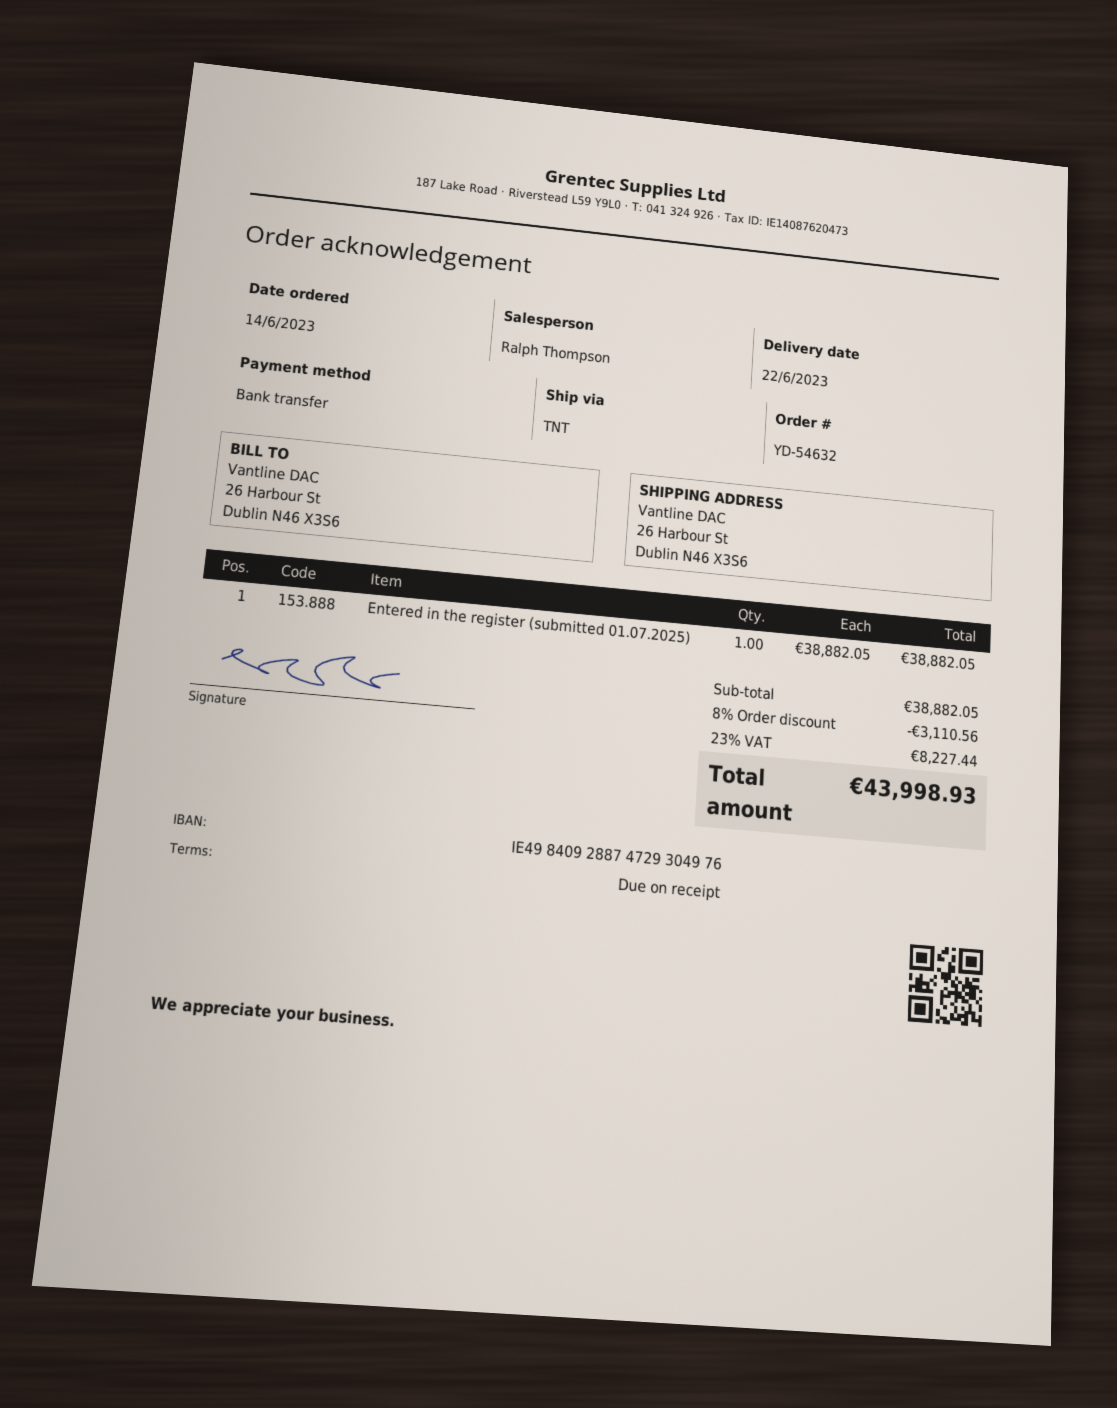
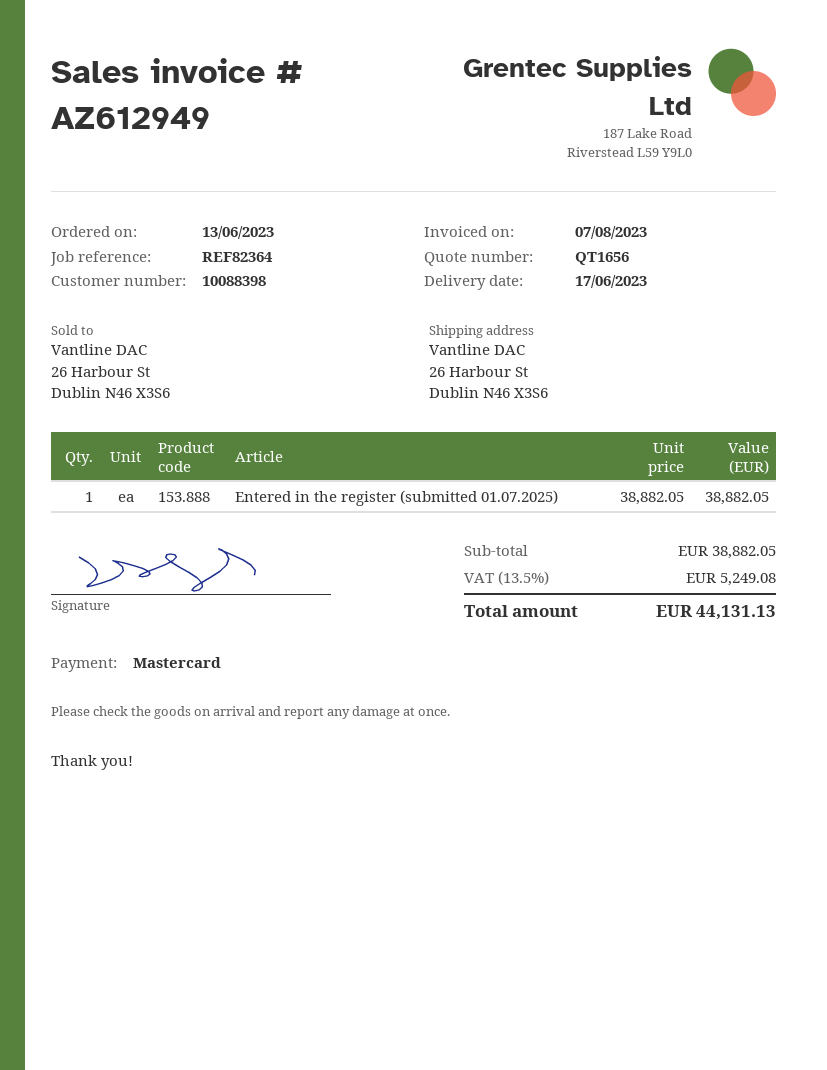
order date: 2023-06-14 -> 2023-06-13
delivery date: 2023-06-22 -> 2023-06-17
payment method: bank transfer -> Mastercard
discount: 8% = 3110.56 -> none
tax: 23% = 8227.44 -> 13.5% = 5249.08
total: 43998.93 -> 44131.13

